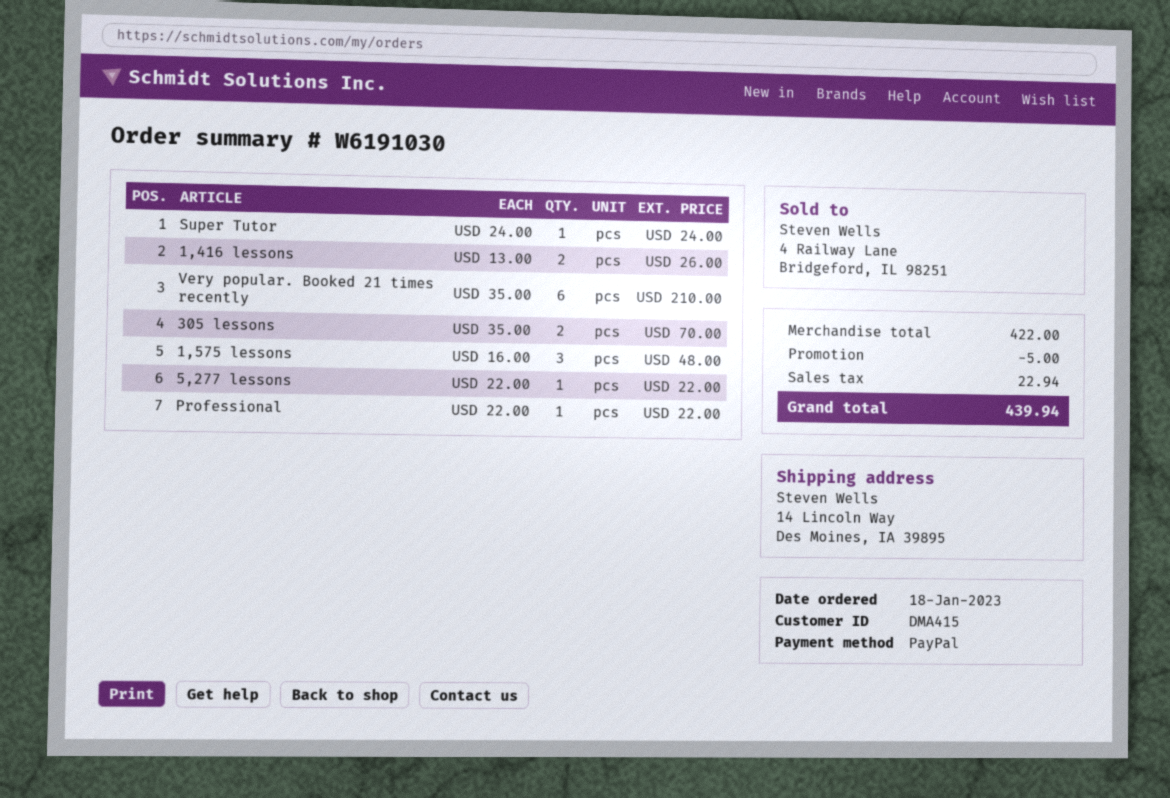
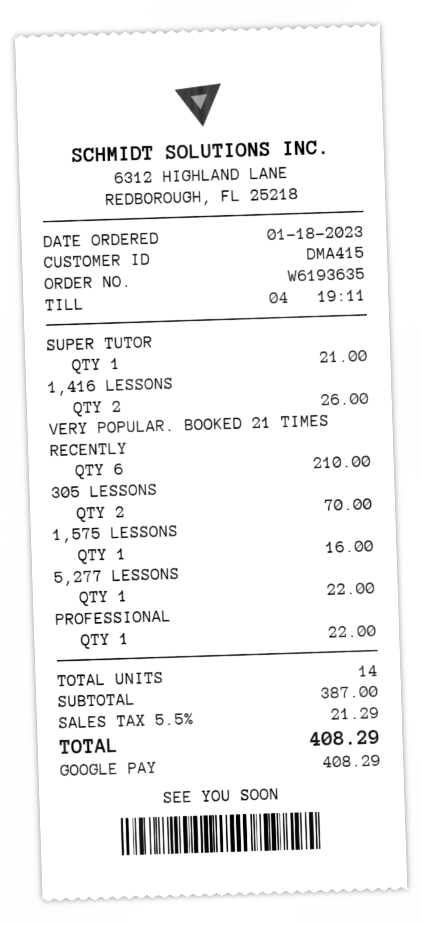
order number: W6191030 -> W6193635
payment method: PayPal -> Google Pay
Super Tutor: 1 for 24.00 -> 1 for 21.00
1,575 lessons: 3 for 48.00 -> 1 for 16.00
subtotal: 422.00 -> 387.00
discount: 5.00 -> none
tax: 22.94 -> 21.29
total: 439.94 -> 408.29

